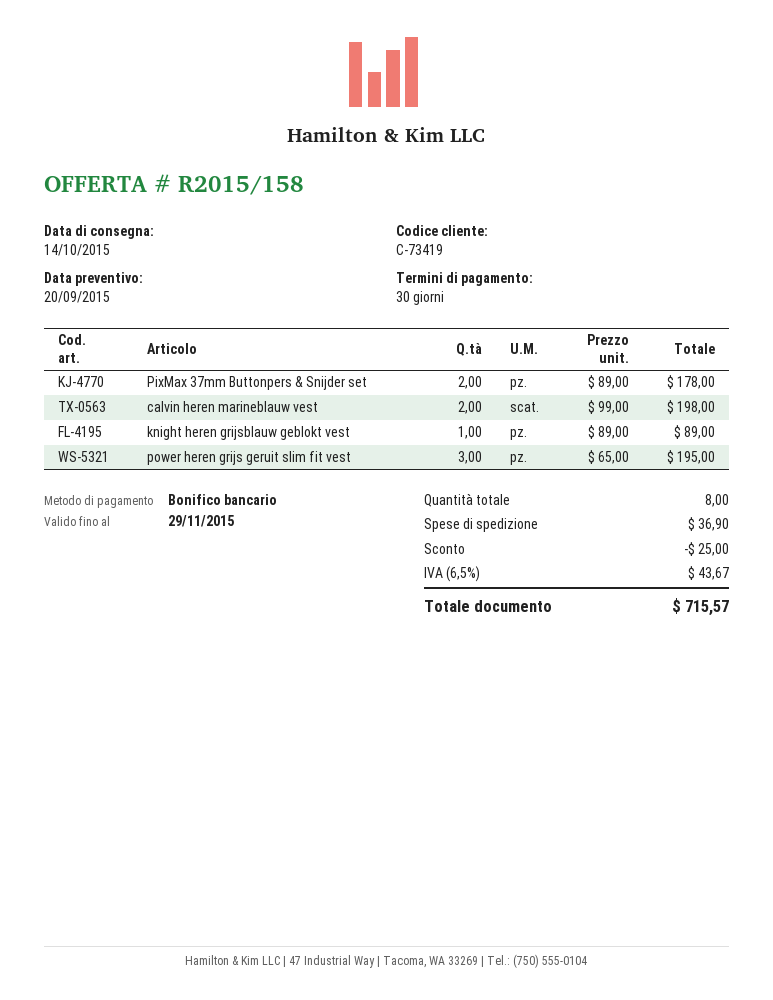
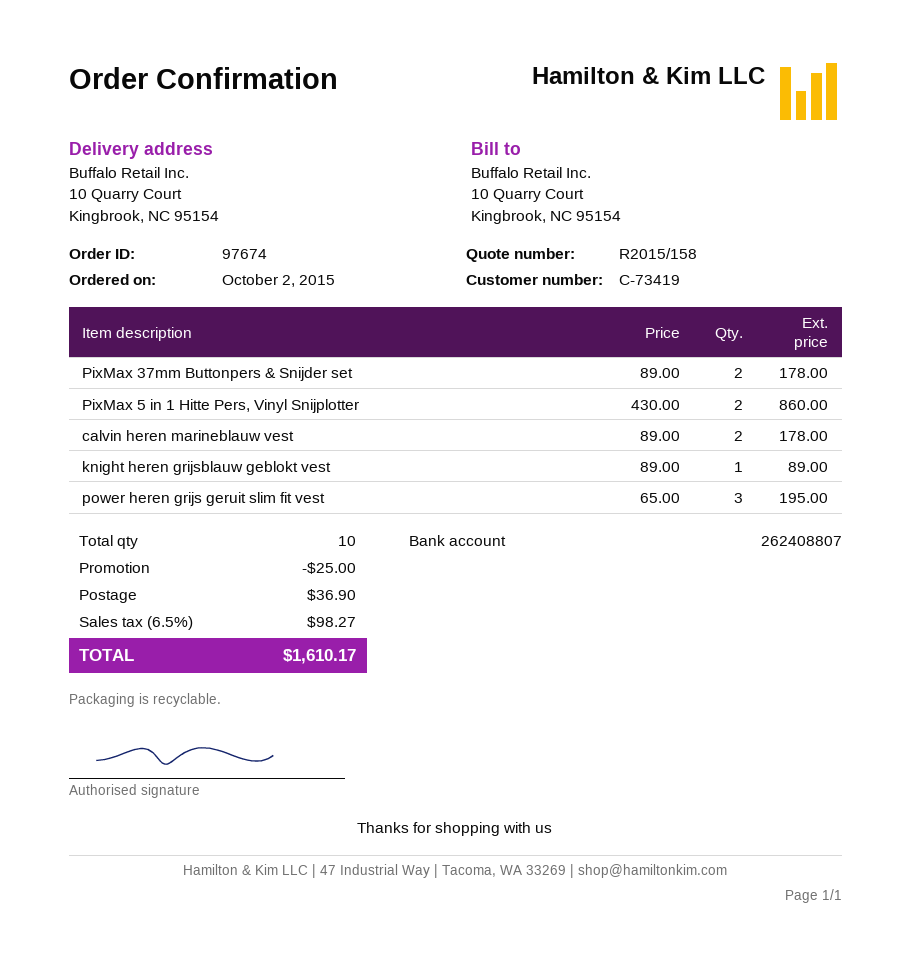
calvin heren marineblauw vest: 2 x 99.00 = 198.00 -> 2 x 89.00 = 178.00
PixMax 5 in 1 Hitte Pers, Vinyl Snijplotter: none -> 2 x 430.00 = 860.00
total quantity: 8 -> 10
tax: 6.5% = 43.67 -> 6.5% = 98.27
total: 715.57 -> 1610.17

